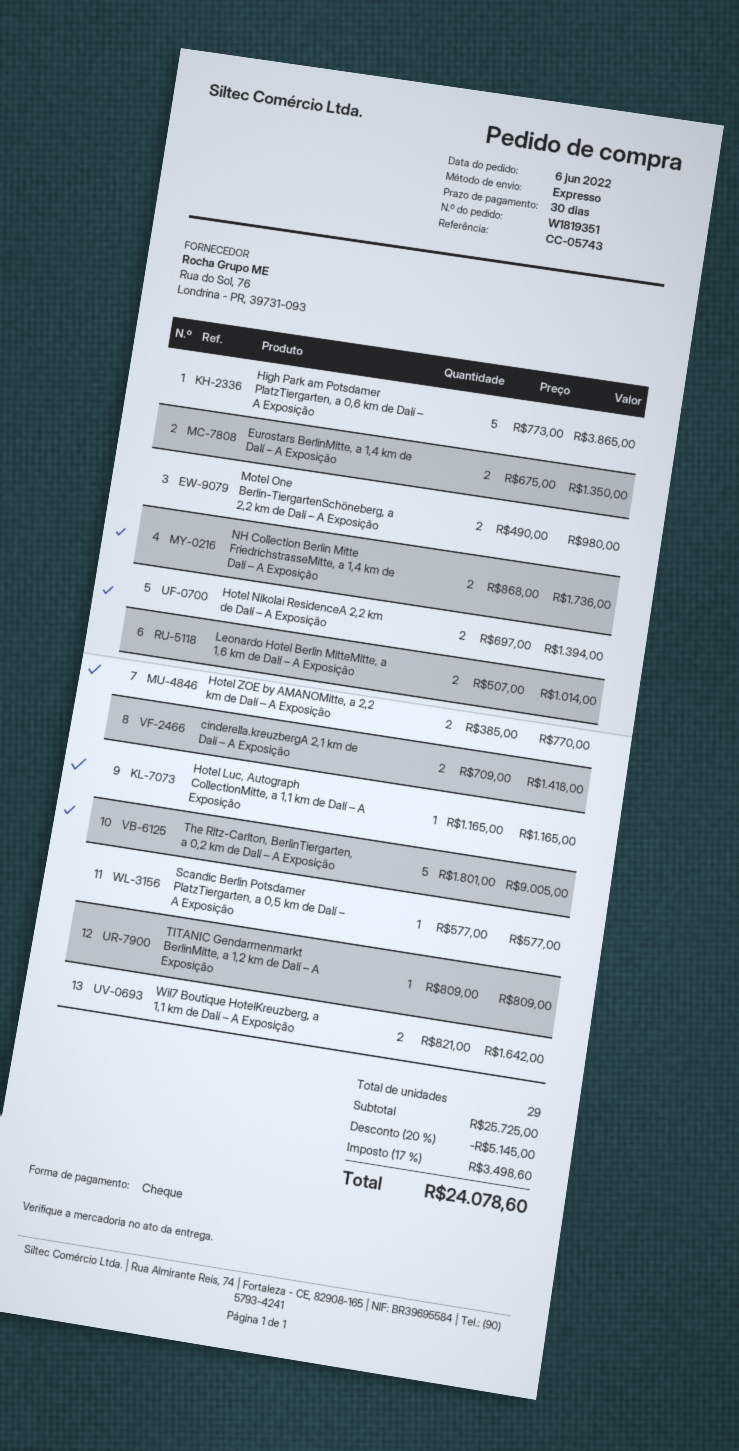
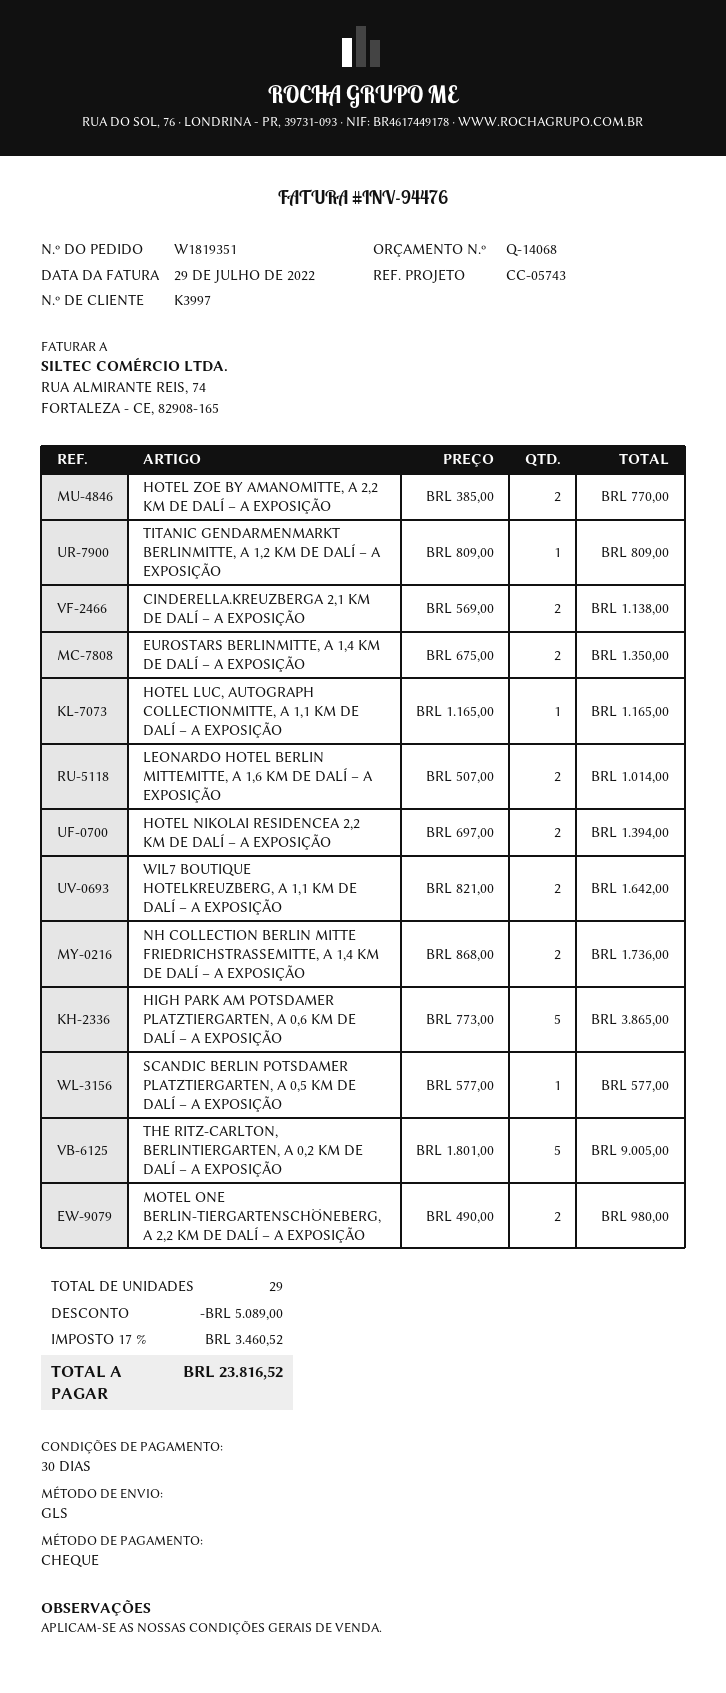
shipping method: express -> GLS
cinderella.kreuzbergA 2,1 km de Dalí – A Exposição: 2 x 709.00 = 1418.00 -> 2 x 569.00 = 1138.00
discount: 5145.00 -> 5089.00
tax: 17% = 3498.60 -> 17% = 3460.52
total: 24078.60 -> 23816.52

